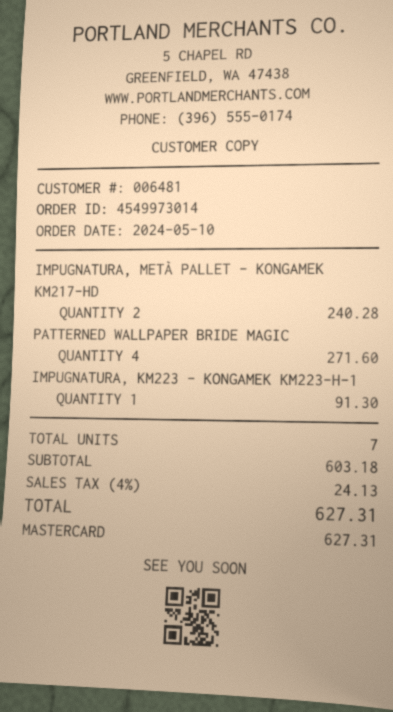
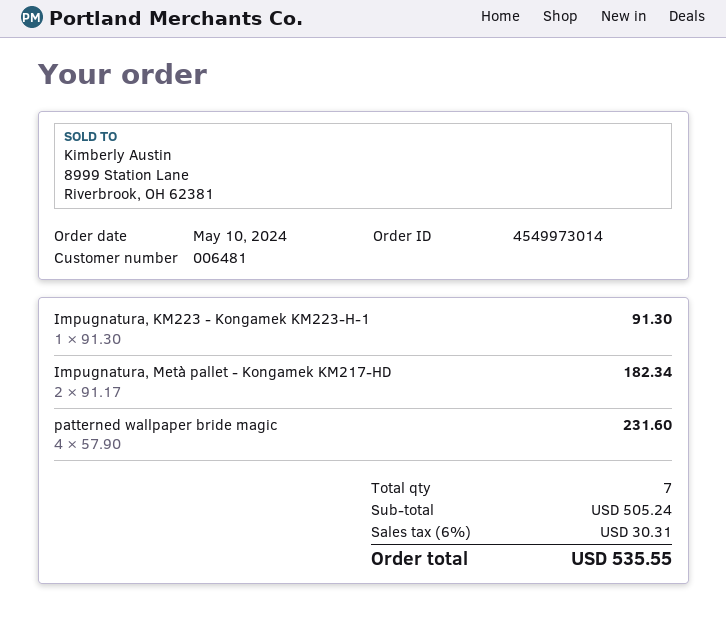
IMPUGNATURA, METÀ PALLET - KONGAMEK KM217-HD: 2 for 240.28 -> 2 for 182.34
PATTERNED WALLPAPER BRIDE MAGIC: 4 for 271.60 -> 4 for 231.60
subtotal: 603.18 -> 505.24
tax: 4% = 24.13 -> 6% = 30.31
total: 627.31 -> 535.55

